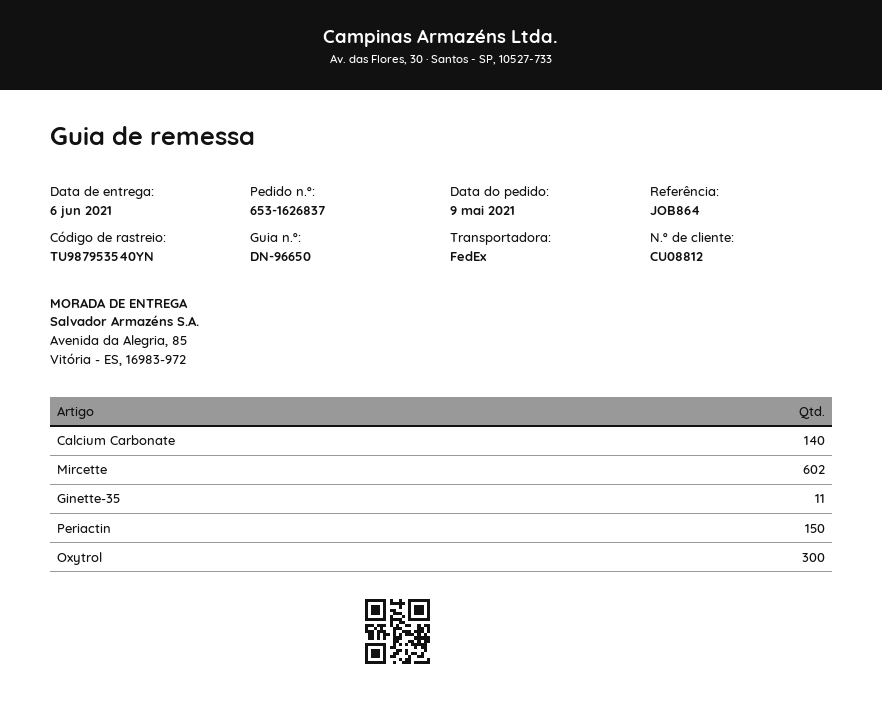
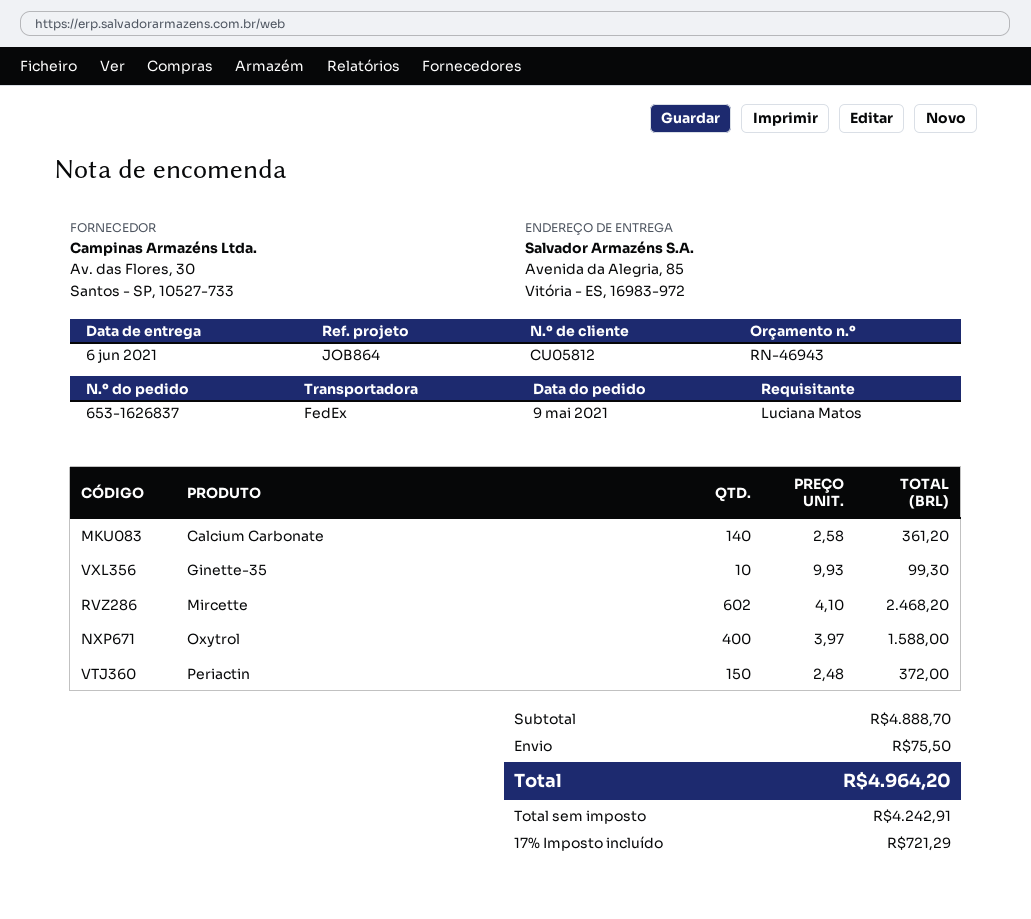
customer number: CU08812 -> CU05812
Ginette-35: 11 -> 10
Oxytrol: 300 -> 400

